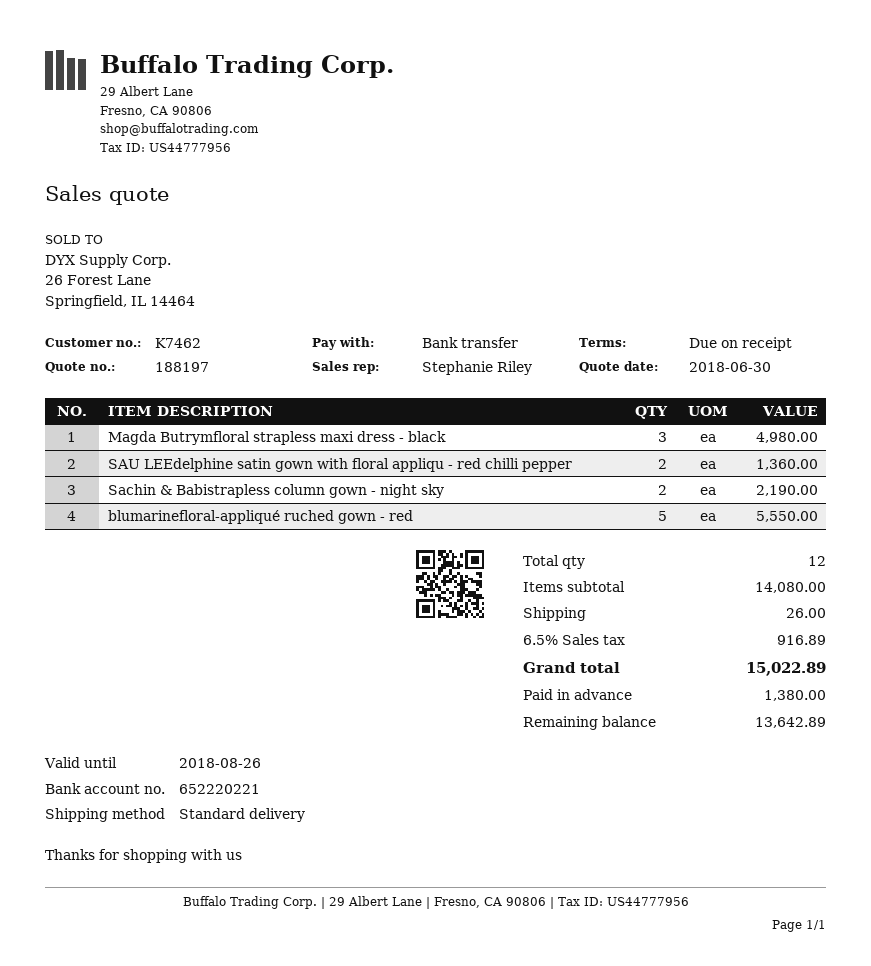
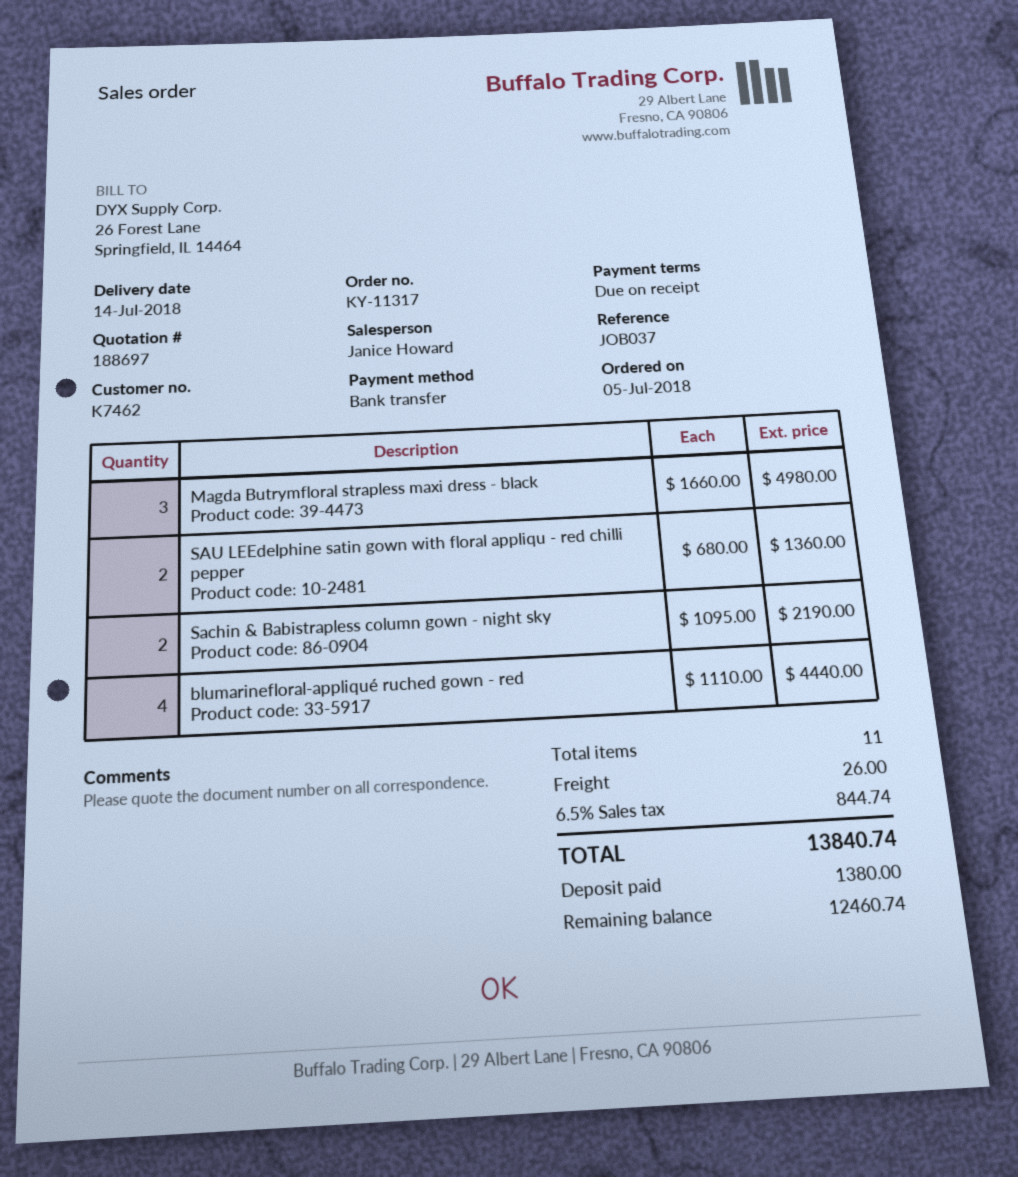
quote number: 188197 -> 188697
sales rep: Stephanie Riley -> Janice Howard
blumarinefloral-appliqué ruched gown - red: 5 for 5550.00 -> 4 for 4440.00
total quantity: 12 -> 11
tax: 6.5% = 916.89 -> 6.5% = 844.74
total: 15022.89 -> 13840.74
balance: 13642.89 -> 12460.74

